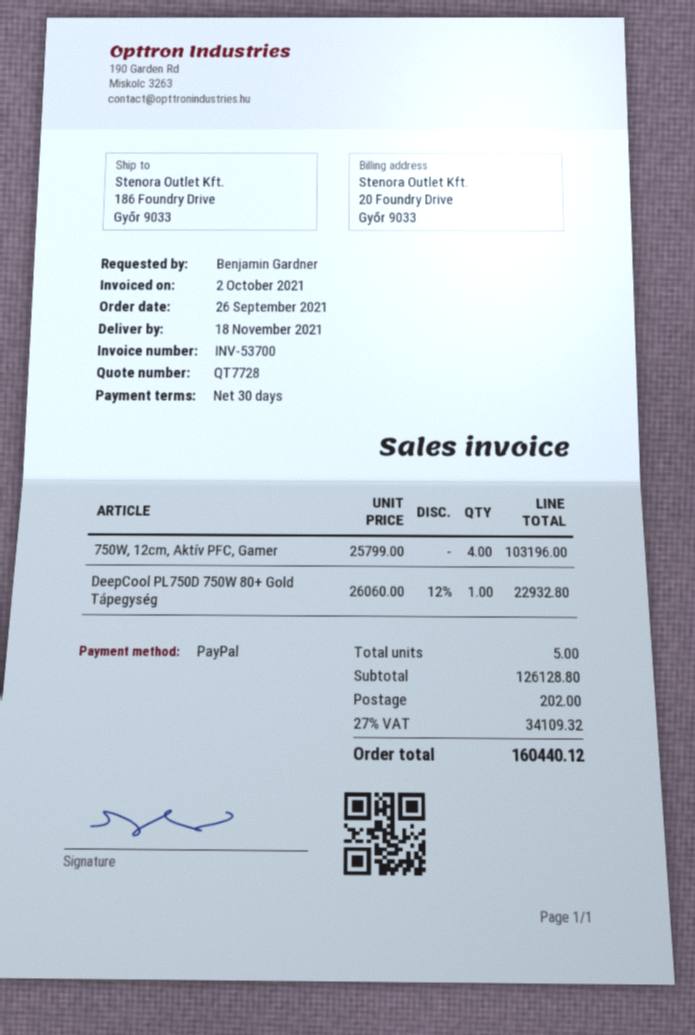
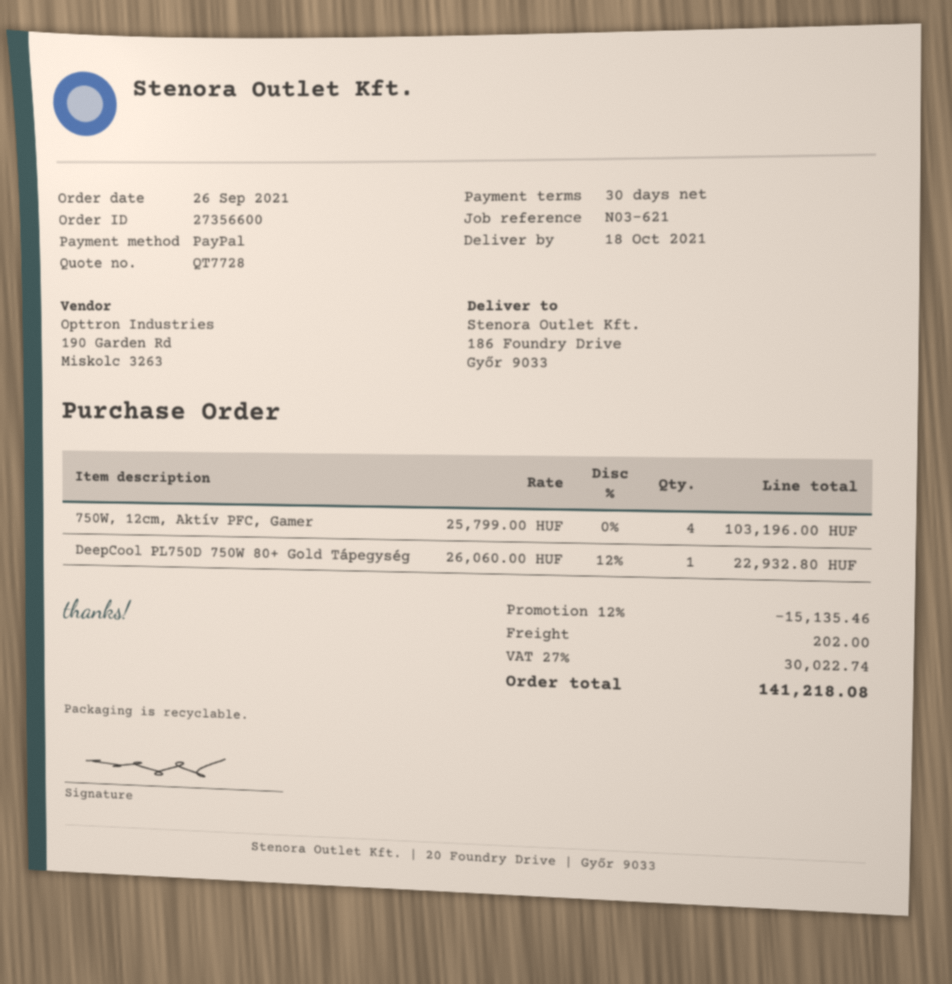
delivery date: 2021-11-18 -> 2021-10-18
discount: none -> 12% = 15135.46
tax: 27% = 34109.32 -> 27% = 30022.74
total: 160440.12 -> 141218.08

